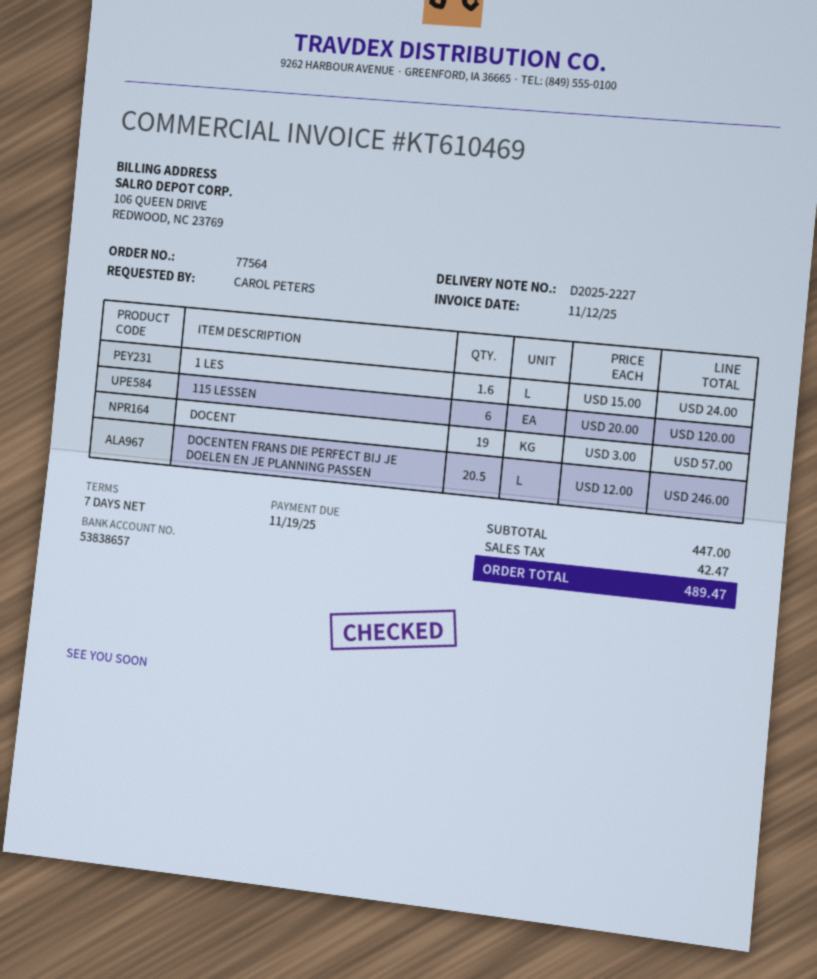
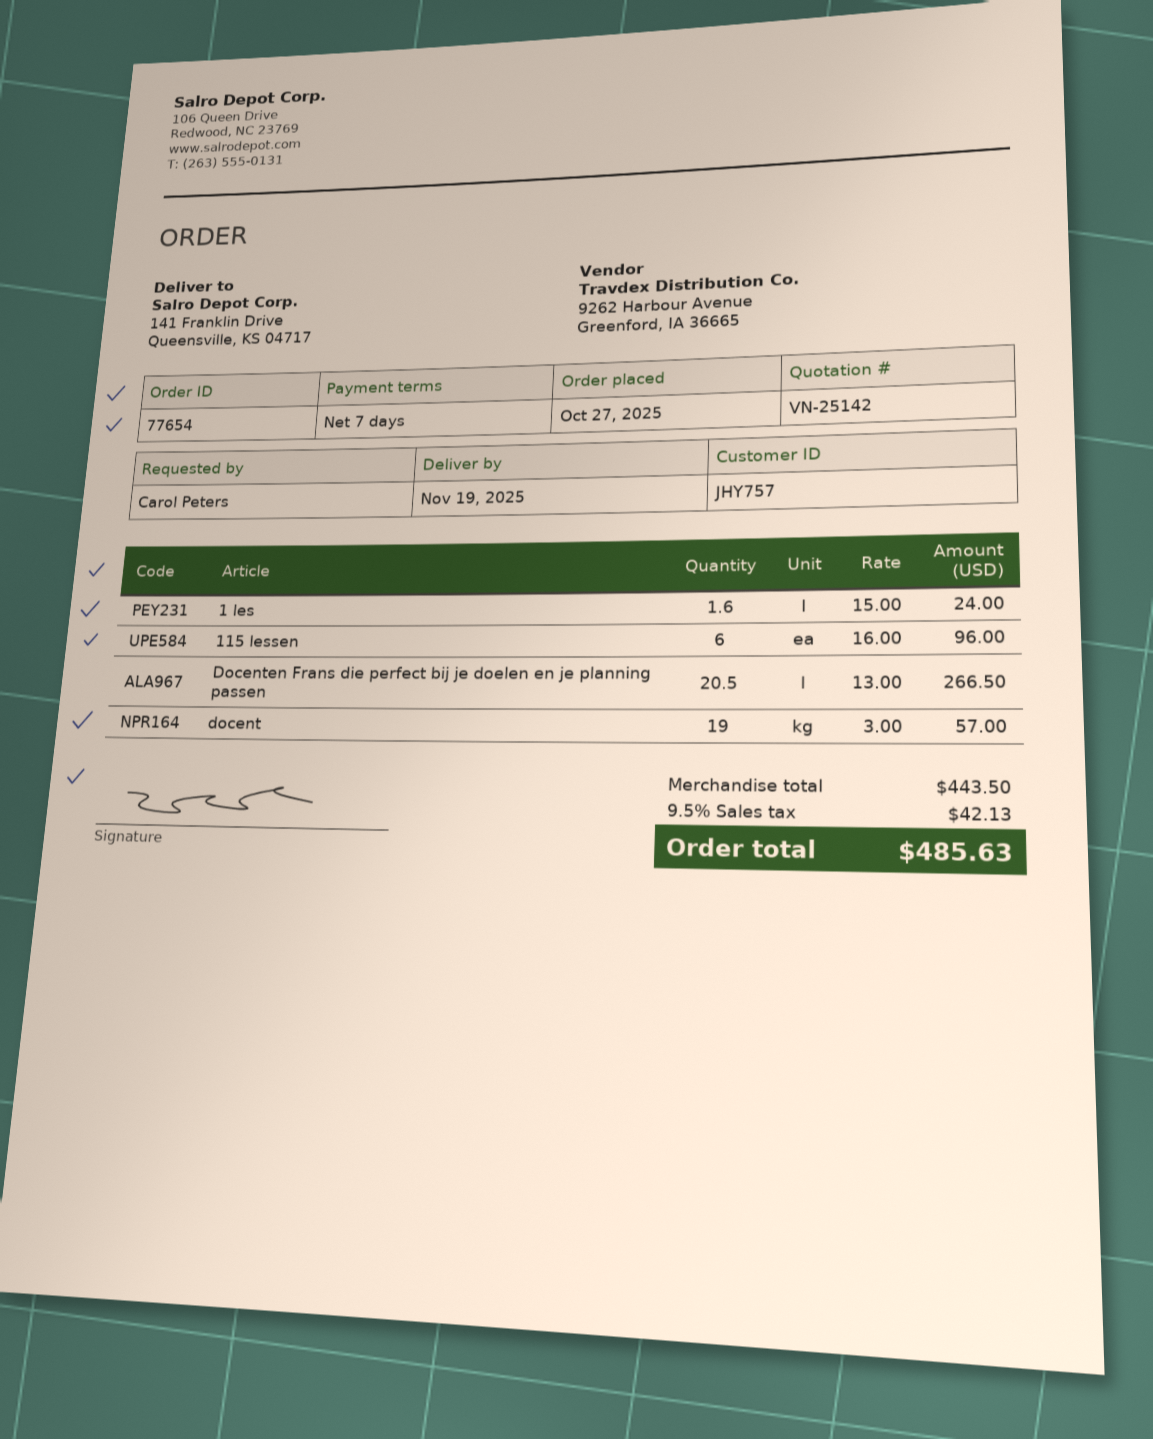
order number: 77564 -> 77654
115 LESSEN: 6 x 20.00 = 120.00 -> 6 x 16.00 = 96.00
DOCENTEN FRANS DIE PERFECT BIJ JE DOELEN EN JE PLANNING PASSEN: 20.5 x 12.00 = 246.00 -> 20.5 x 13.00 = 266.50
subtotal: 447.00 -> 443.50
tax: 42.47 -> 42.13
total: 489.47 -> 485.63

